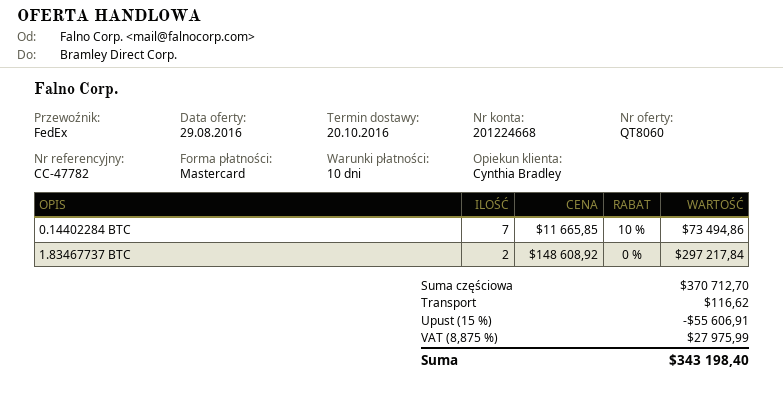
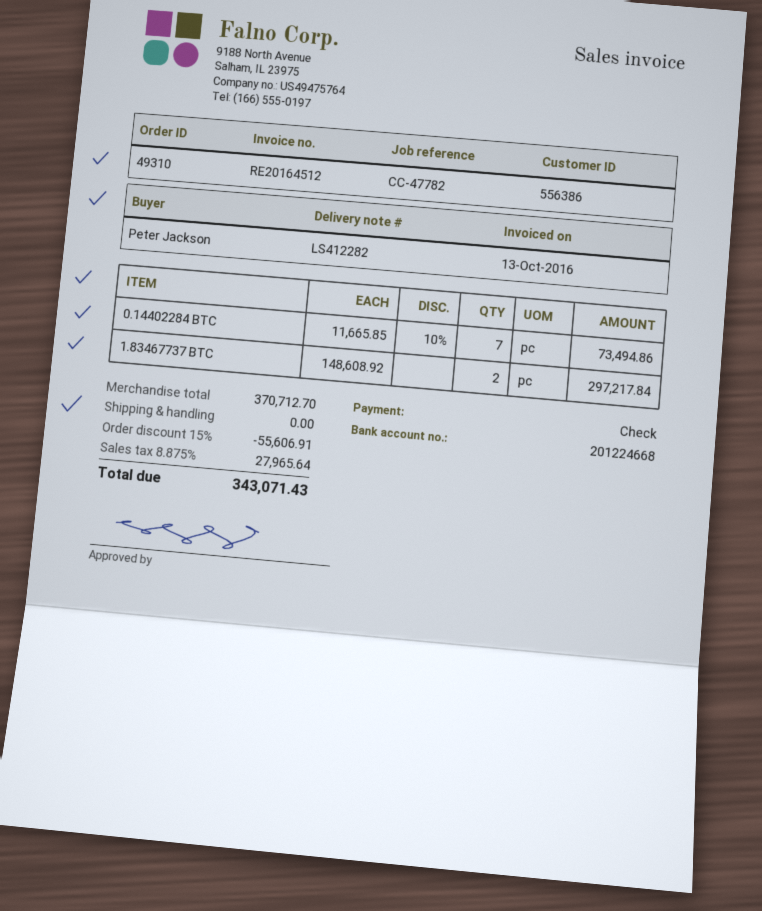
payment method: Mastercard -> cheque
shipping: 116.62 -> 0.00
tax: 8.875% = 27975.99 -> 8.875% = 27965.64
total: 343198.40 -> 343071.43

